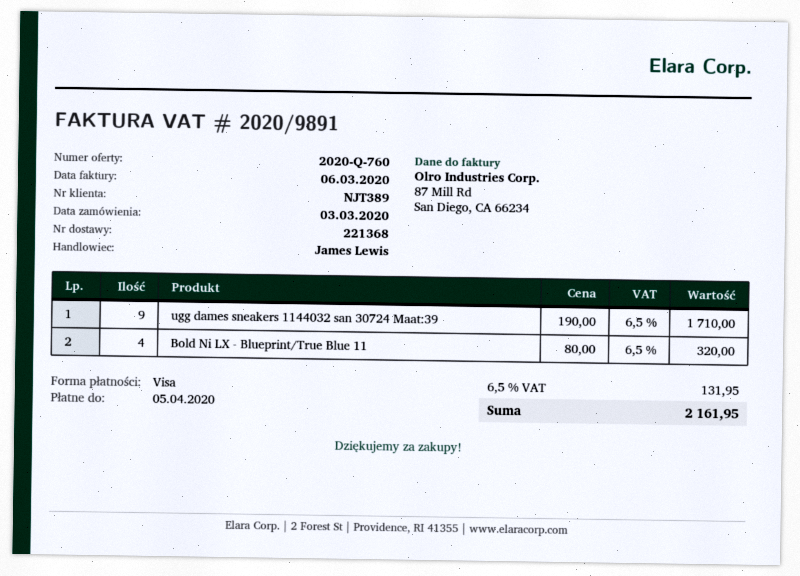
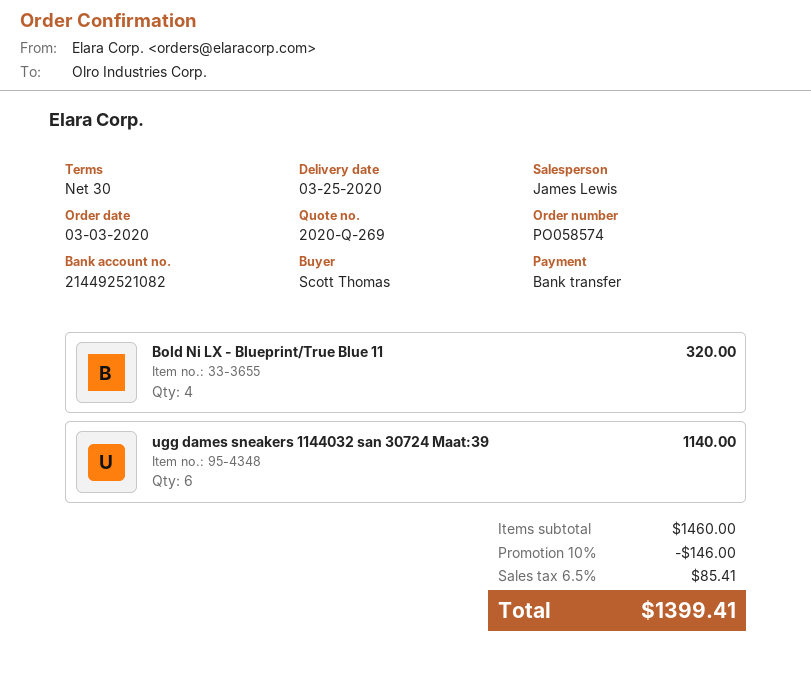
quote number: 2020-Q-760 -> 2020-Q-269
payment method: Visa -> bank transfer
ugg dames sneakers 1144032 san 30724 Maat:39: 9 for 1710.00 -> 6 for 1140.00
discount: none -> 10% = 146.00
tax: 6.5% = 131.95 -> 6.5% = 85.41
total: 2161.95 -> 1399.41

